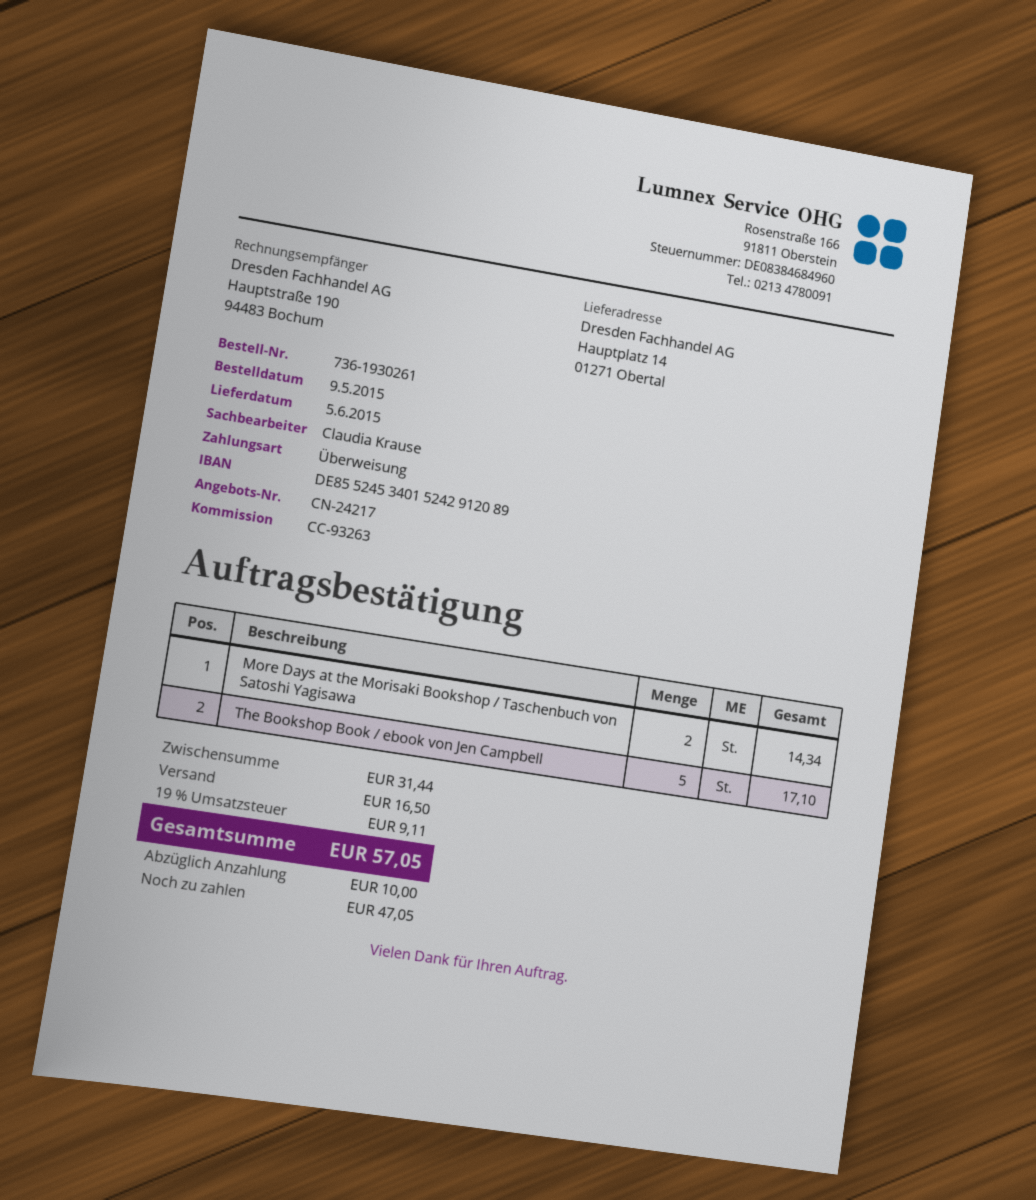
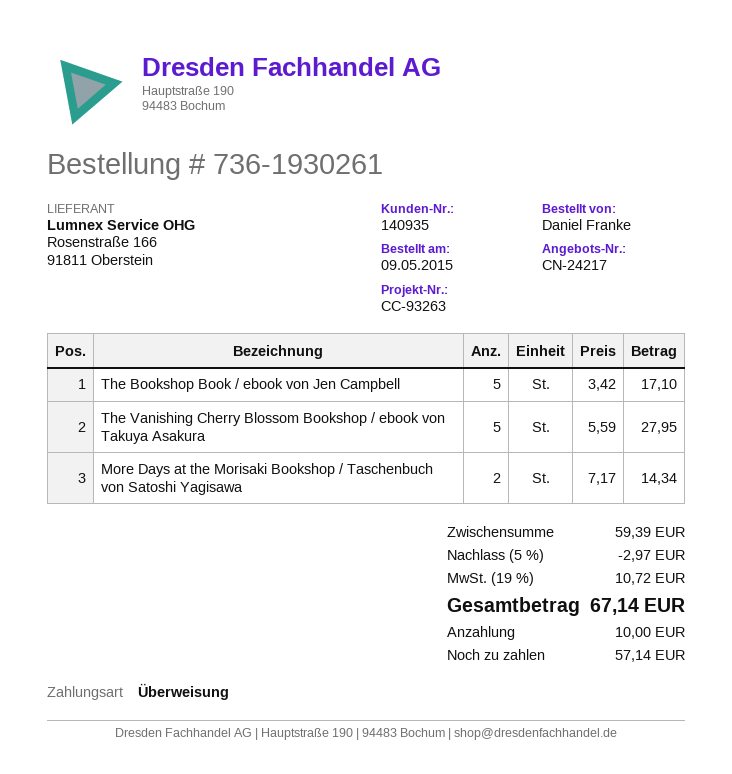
The Vanishing Cherry Blossom Bookshop / ebook von Takuya Asakura: none -> 5 for 27.95
subtotal: 31.44 -> 59.39
discount: none -> 5% = 2.97
shipping: 16.50 -> none
tax: 19% = 9.11 -> 19% = 10.72
total: 57.05 -> 67.14
balance: 47.05 -> 57.14

